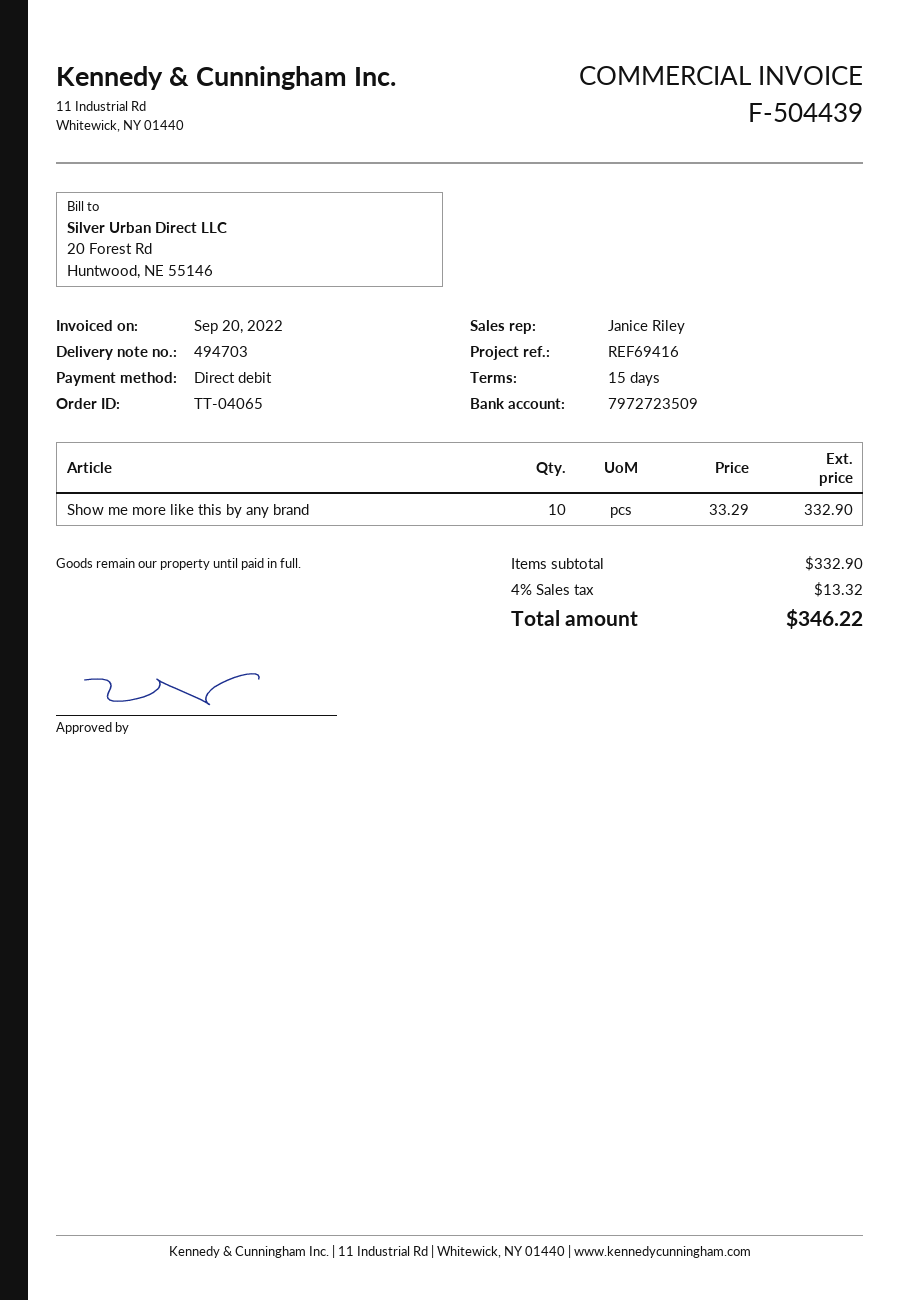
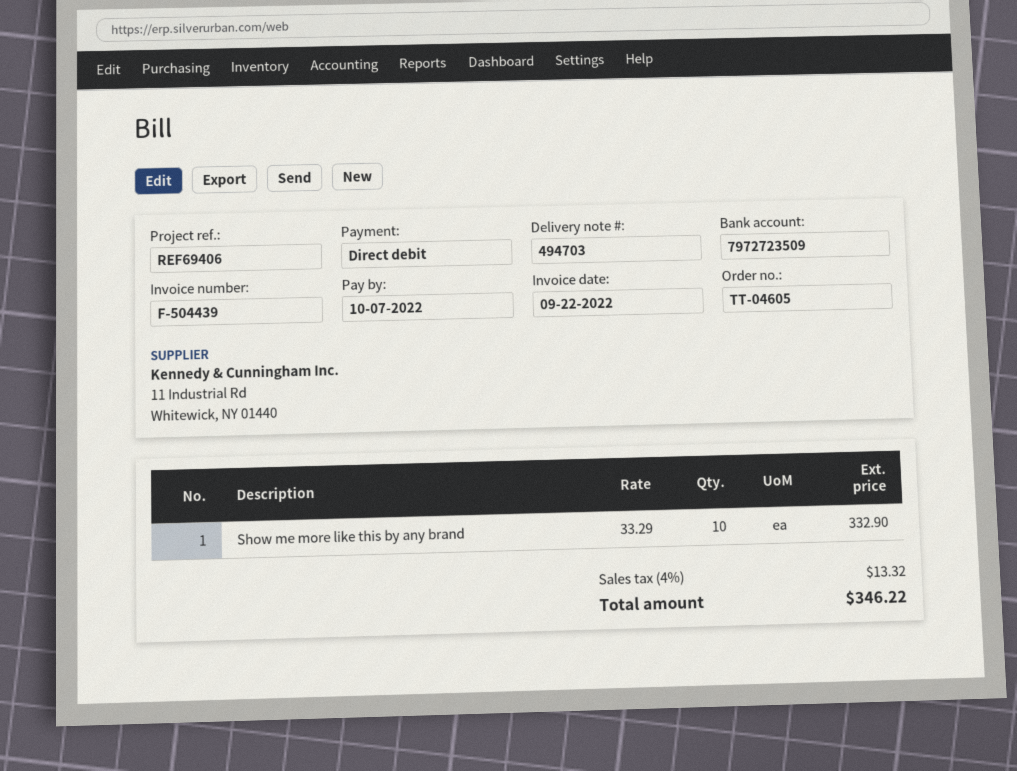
order number: TT-04065 -> TT-04605
invoice date: 2022-09-20 -> 2022-09-22
reference: REF69416 -> REF69406

